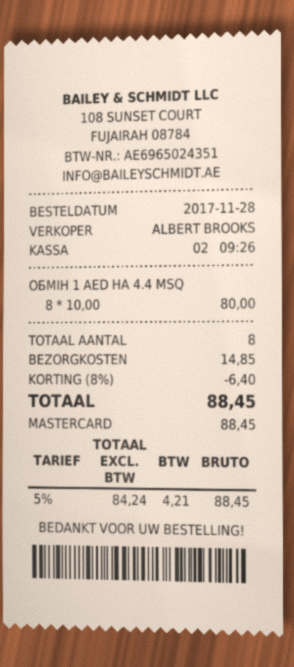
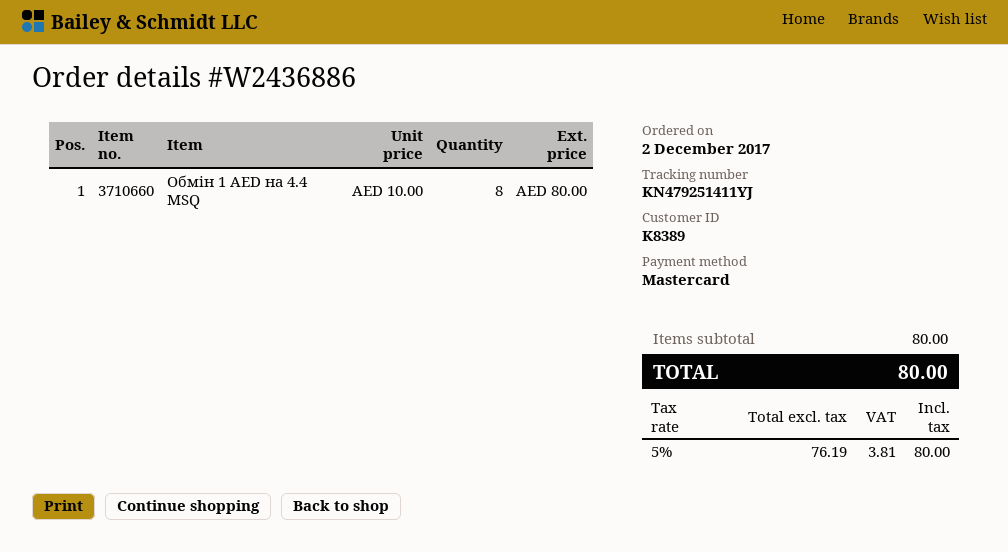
order date: 2017-11-28 -> 2017-12-02
discount: 8% = 6.40 -> none
shipping: 14.85 -> none
net: 84.24 -> 76.19
tax: 5% = 4.21 -> 5% = 3.81
total: 88.45 -> 80.00

